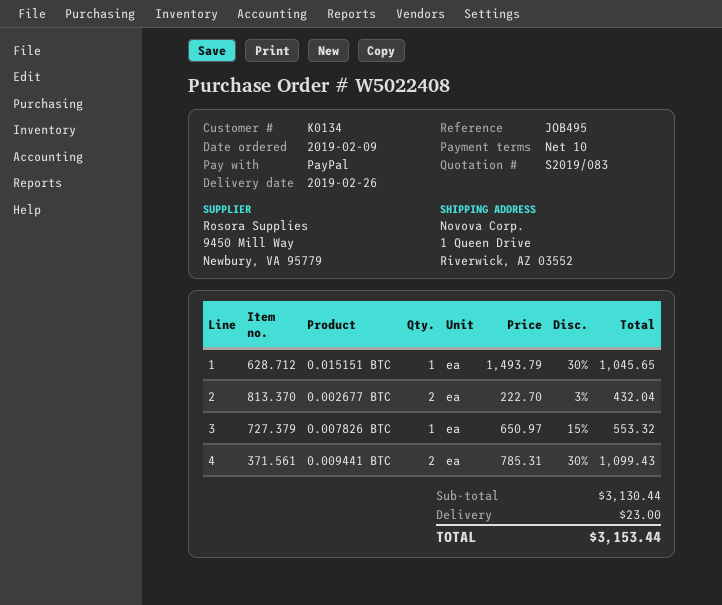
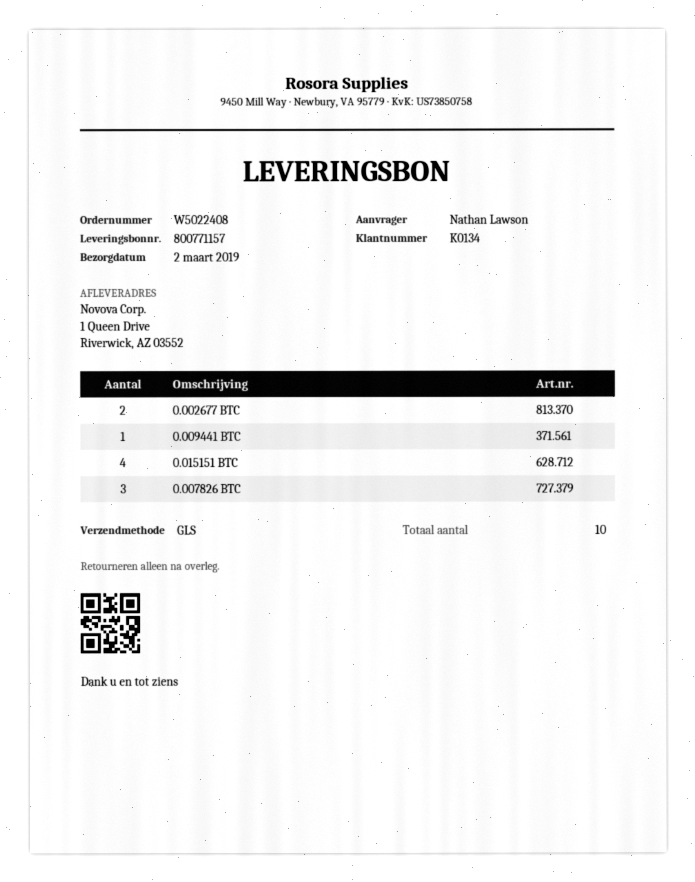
delivery date: 2019-02-26 -> 2019-03-02
0.015151 BTC: 1 -> 4
0.007826 BTC: 1 -> 3
0.009441 BTC: 2 -> 1

